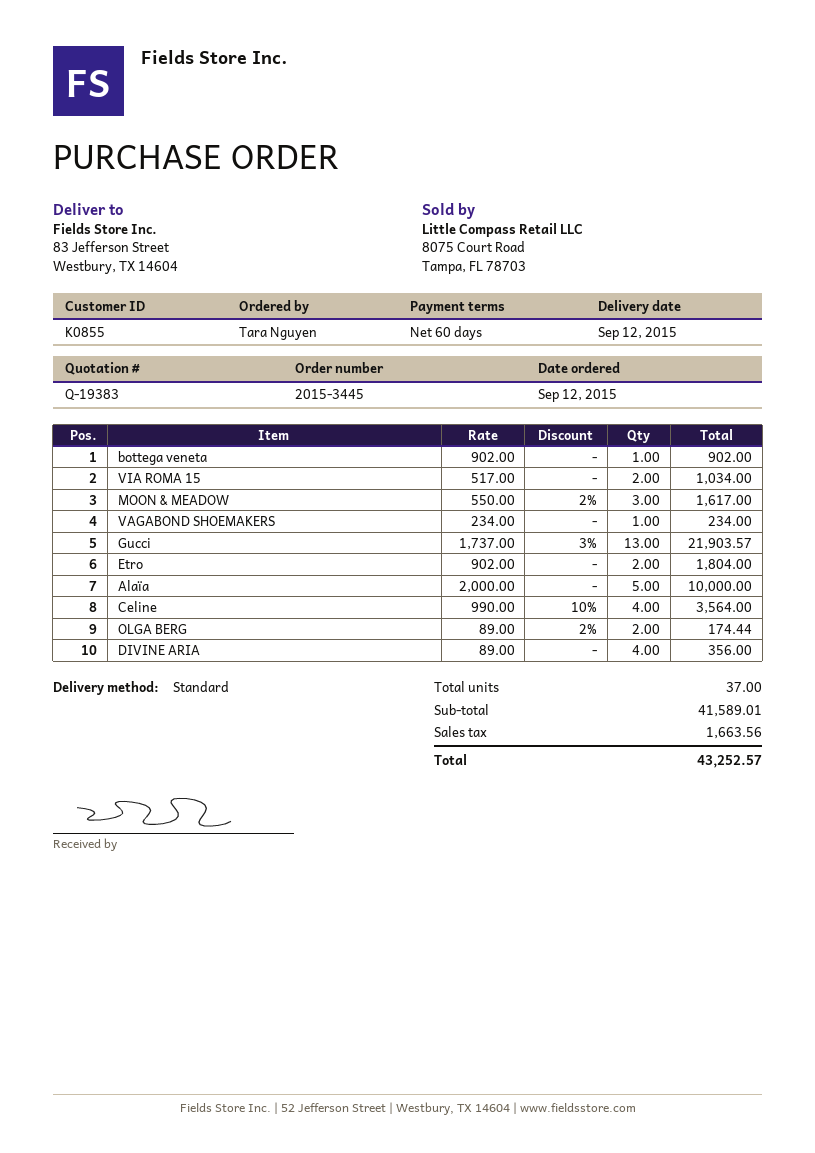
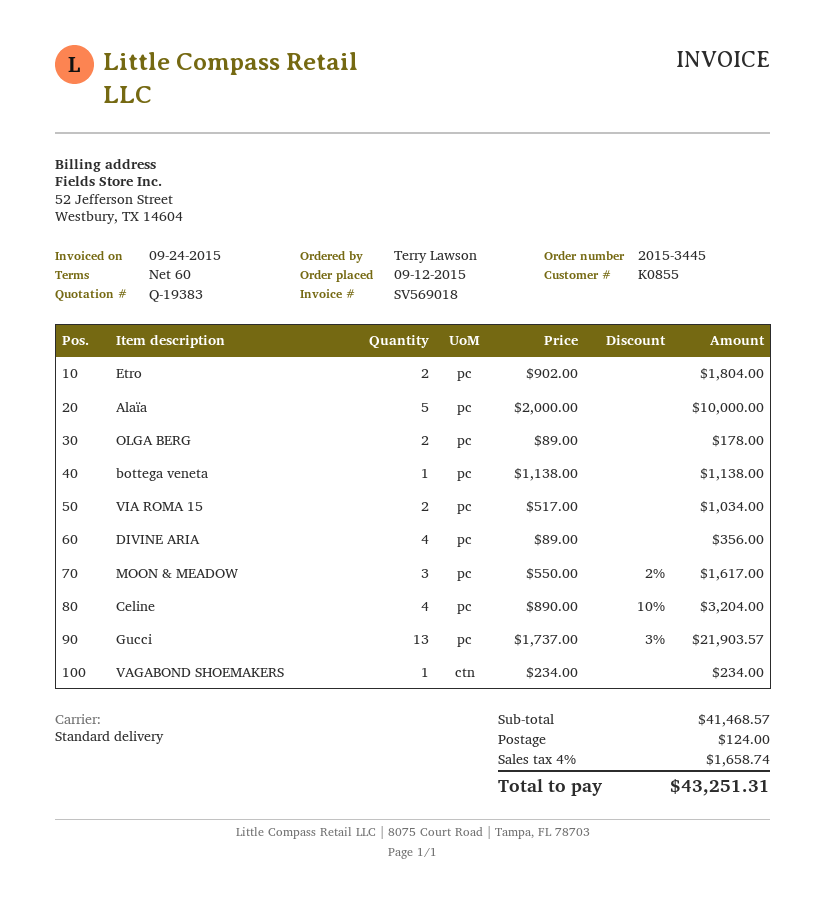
ordered by: Tara Nguyen -> Terry Lawson
bottega veneta: 1 x 902.00 = 902.00 -> 1 x 1138.00 = 1138.00
Celine: 4 x 990.00 - 10% = 3564.00 -> 4 x 890.00 - 10% = 3204.00
OLGA BERG: 2 x 89.00 - 2% = 174.44 -> 2 x 89.00 = 178.00
subtotal: 41589.01 -> 41468.57
shipping: none -> 124.00
tax: 1663.56 -> 1658.74
total: 43252.57 -> 43251.31

